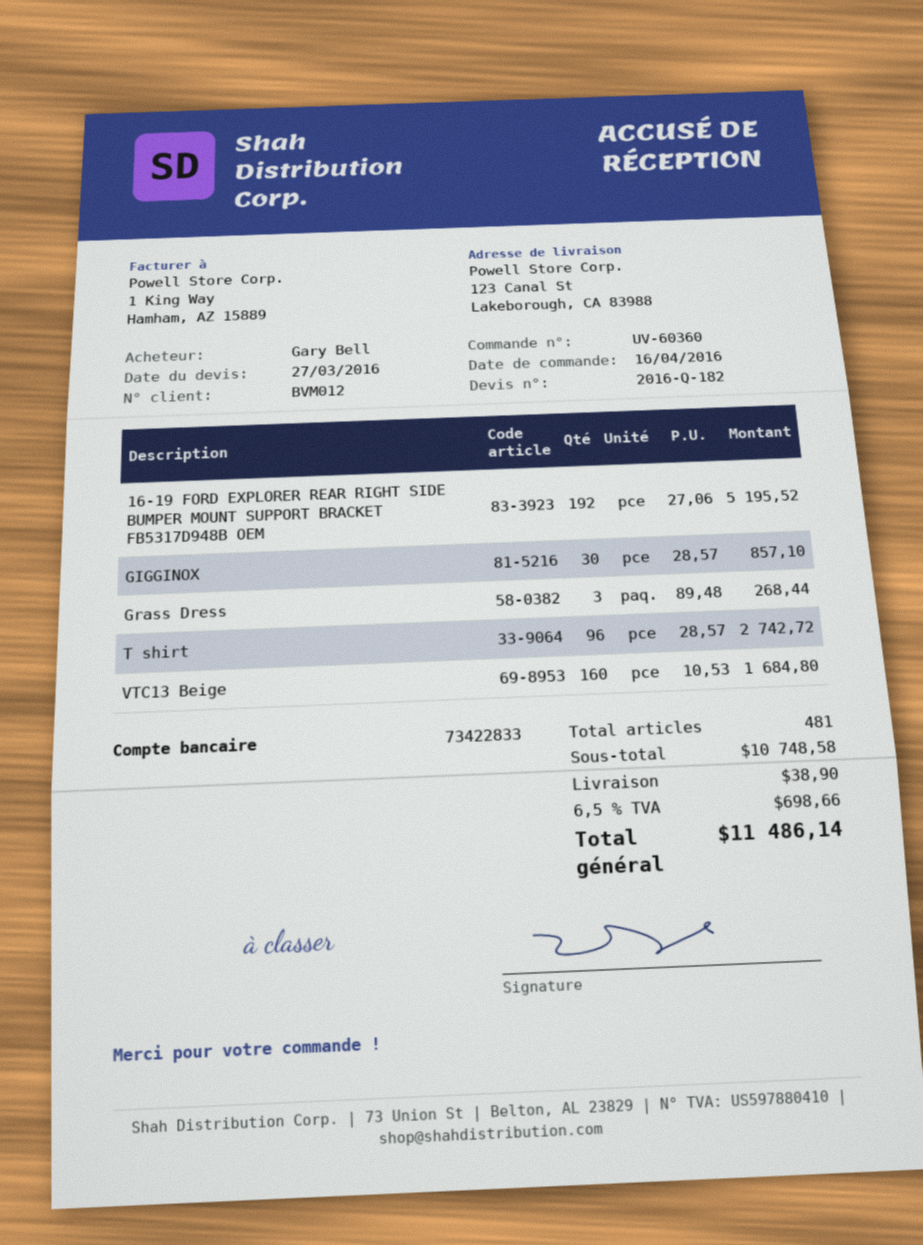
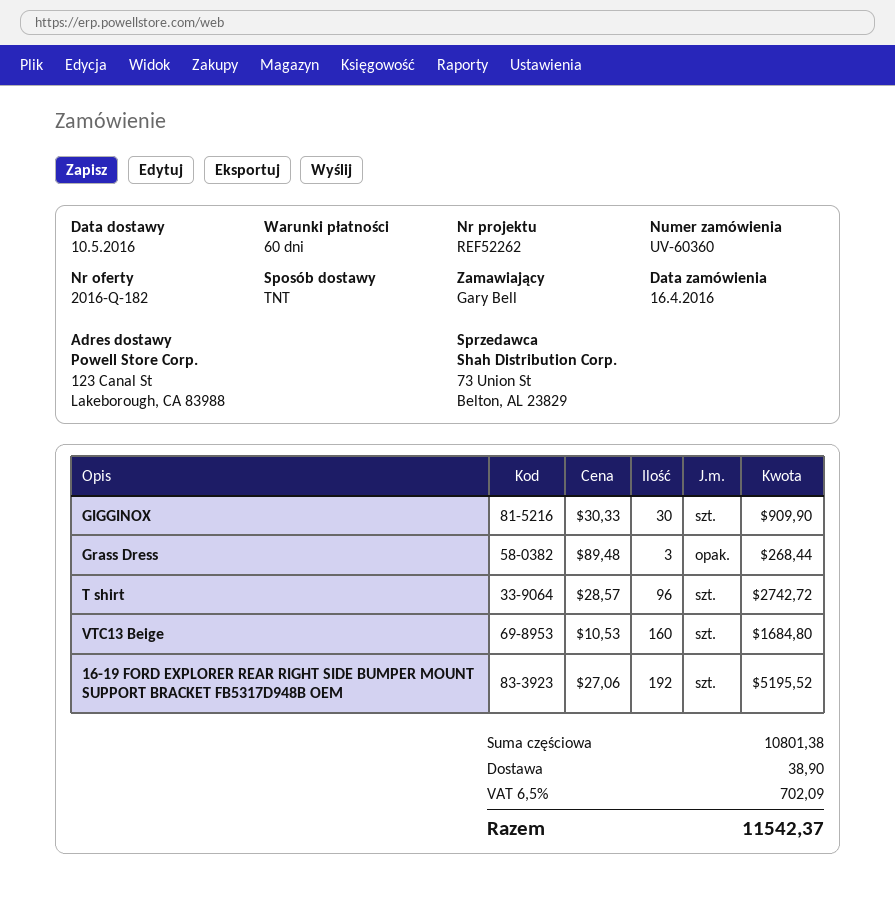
GIGGINOX: 30 x 28.57 = 857.10 -> 30 x 30.33 = 909.90
subtotal: 10748.58 -> 10801.38
tax: 6.5% = 698.66 -> 6.5% = 702.09
total: 11486.14 -> 11542.37

